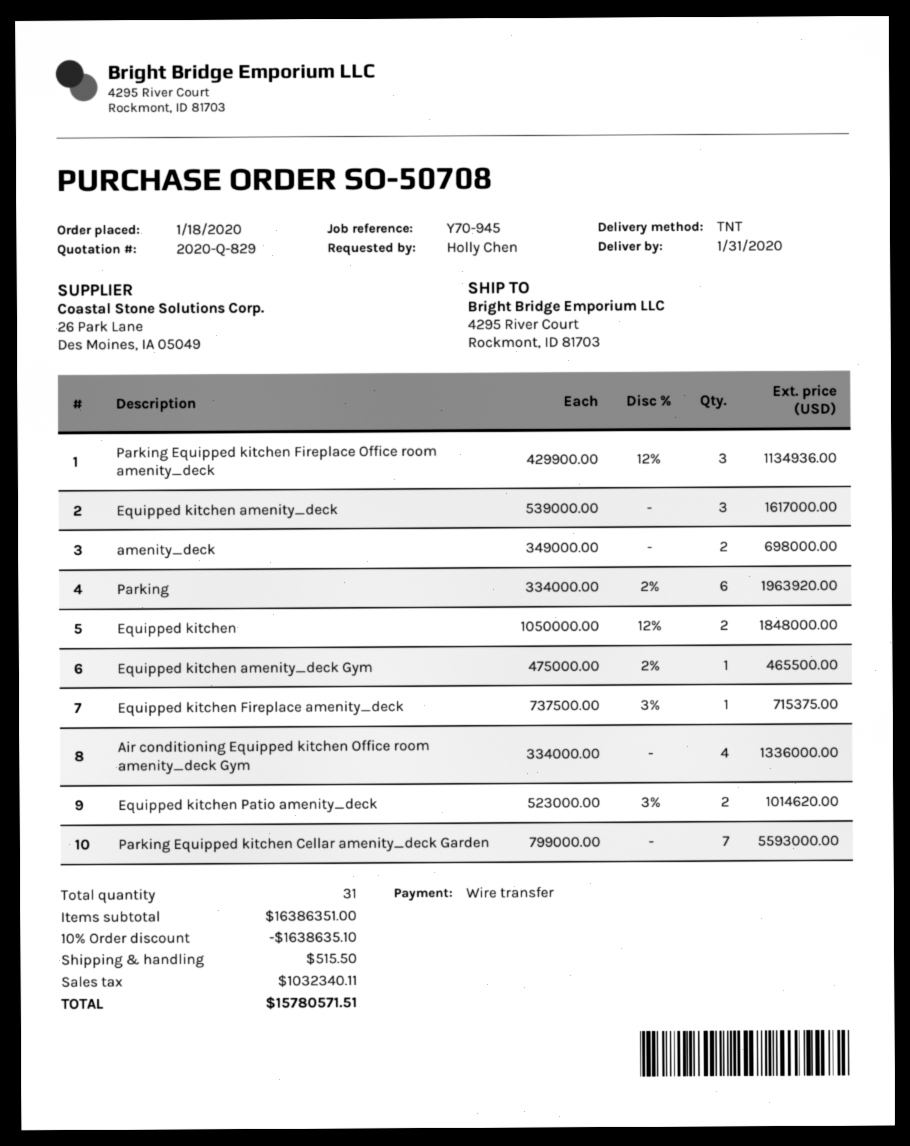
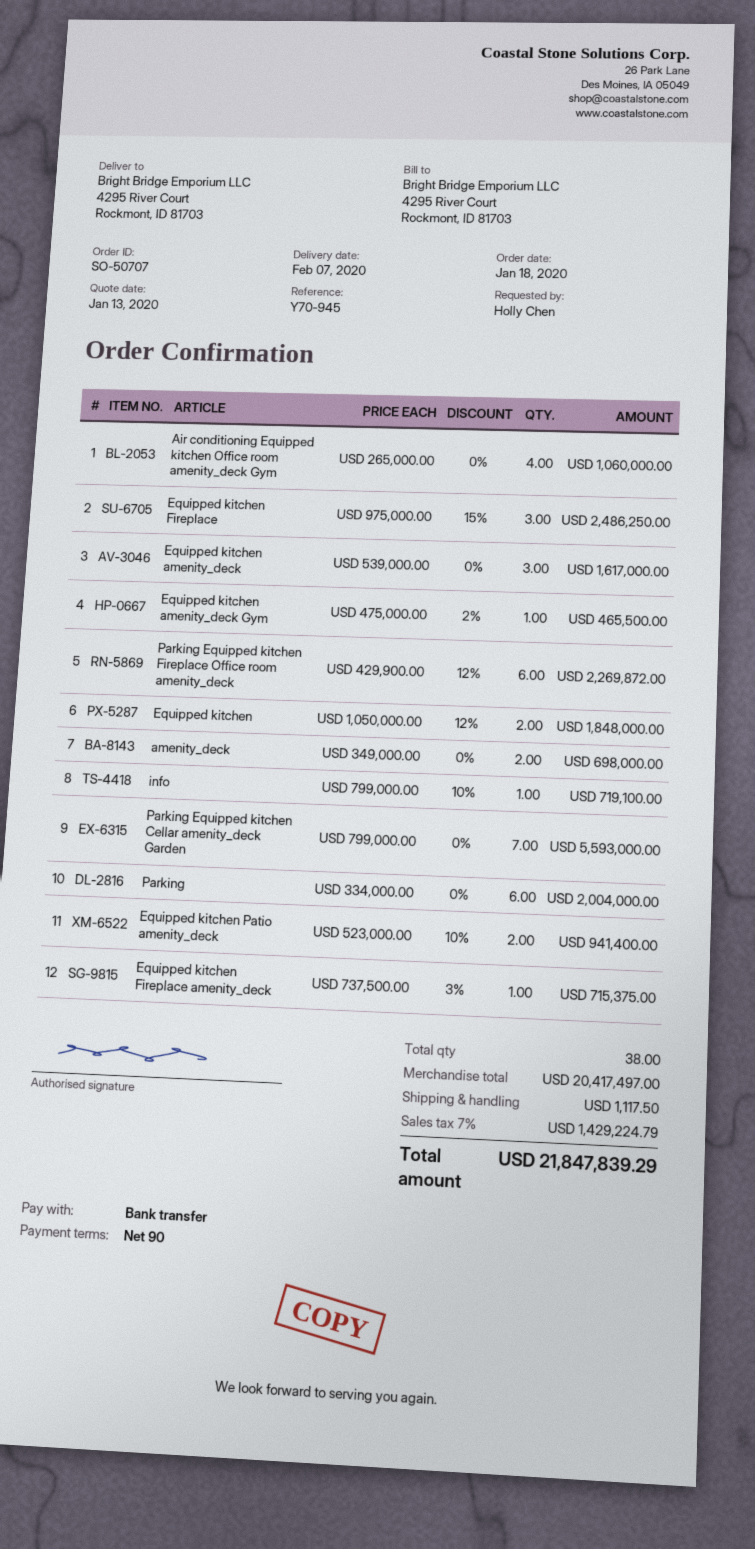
order number: SO-50708 -> SO-50707
delivery date: 2020-01-31 -> 2020-02-07
Parking Equipped kitchen Fireplace Office room amenity_deck: 3 x 429900.00 - 12% = 1134936.00 -> 6 x 429900.00 - 12% = 2269872.00
Parking: 6 x 334000.00 - 2% = 1963920.00 -> 6 x 334000.00 = 2004000.00
Air conditioning Equipped kitchen Office room amenity_deck Gym: 4 x 334000.00 = 1336000.00 -> 4 x 265000.00 = 1060000.00
Equipped kitchen Patio amenity_deck: 2 x 523000.00 - 3% = 1014620.00 -> 2 x 523000.00 - 10% = 941400.00
Equipped kitchen Fireplace: none -> 3 x 975000.00 - 15% = 2486250.00
info: none -> 1 x 799000.00 - 10% = 719100.00
total quantity: 31 -> 38
subtotal: 16386351.00 -> 20417497.00
discount: 10% = 1638635.10 -> none
shipping: 515.50 -> 1117.50
tax: 1032340.11 -> 1429224.79
total: 15780571.51 -> 21847839.29

